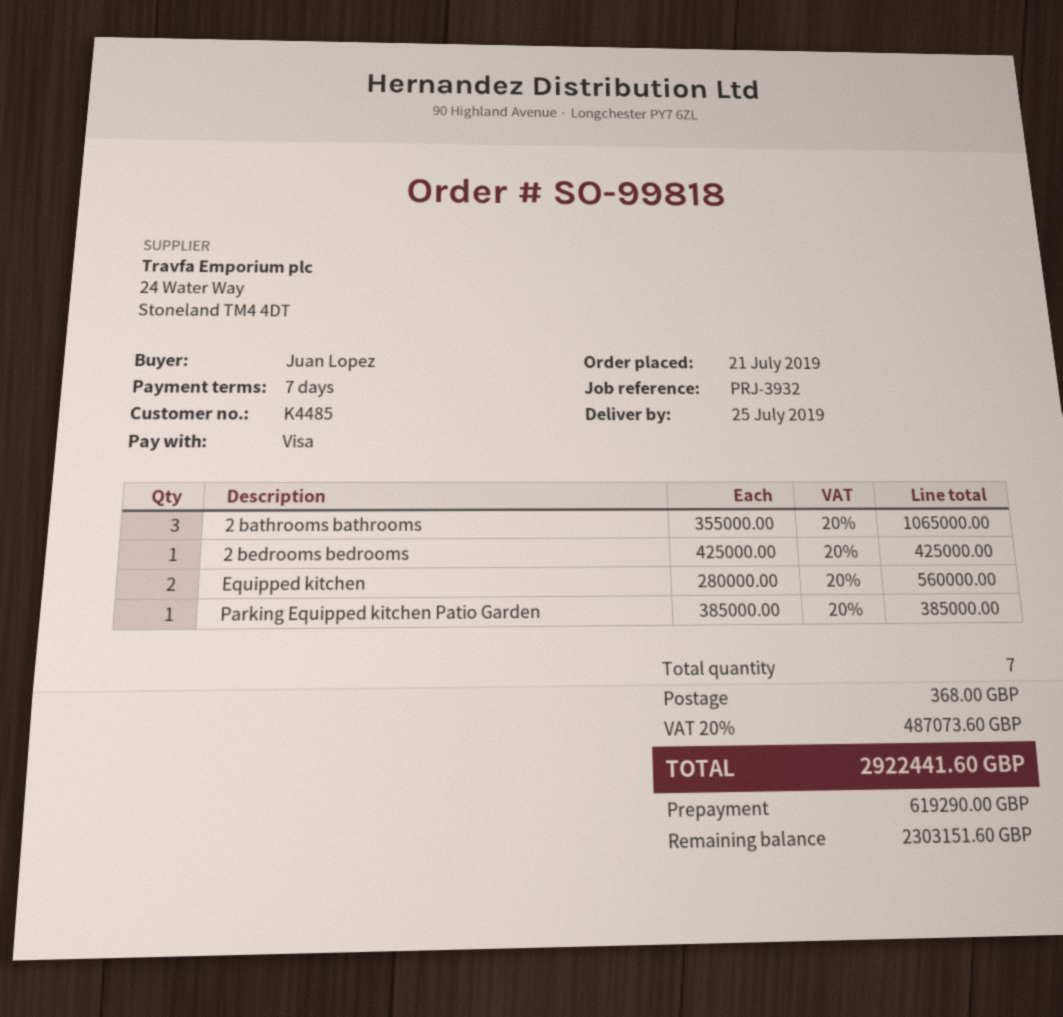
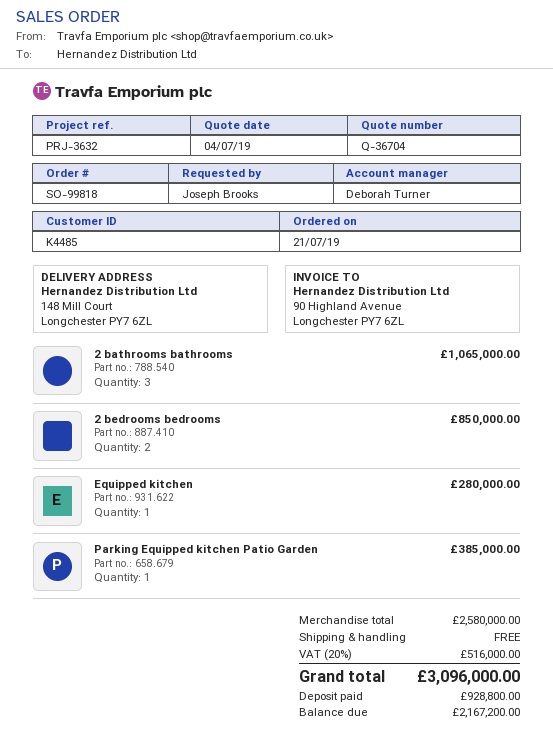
reference: PRJ-3932 -> PRJ-3632
ordered by: Juan Lopez -> Joseph Brooks
2 bedrooms bedrooms: 1 for 425000.00 -> 2 for 850000.00
Equipped kitchen: 2 for 560000.00 -> 1 for 280000.00
shipping: 368.00 -> 0.00
tax: 20% = 487073.60 -> 20% = 516000.00
total: 2922441.60 -> 3096000.00
deposit: 619290.00 -> 928800.00
balance: 2303151.60 -> 2167200.00

